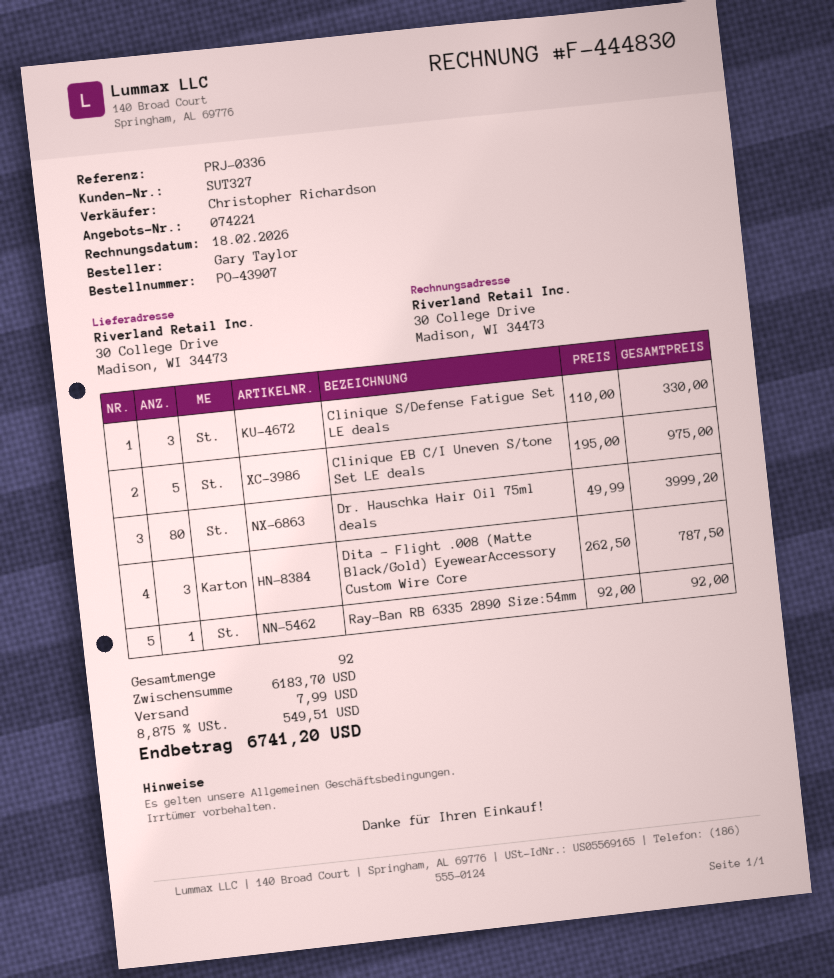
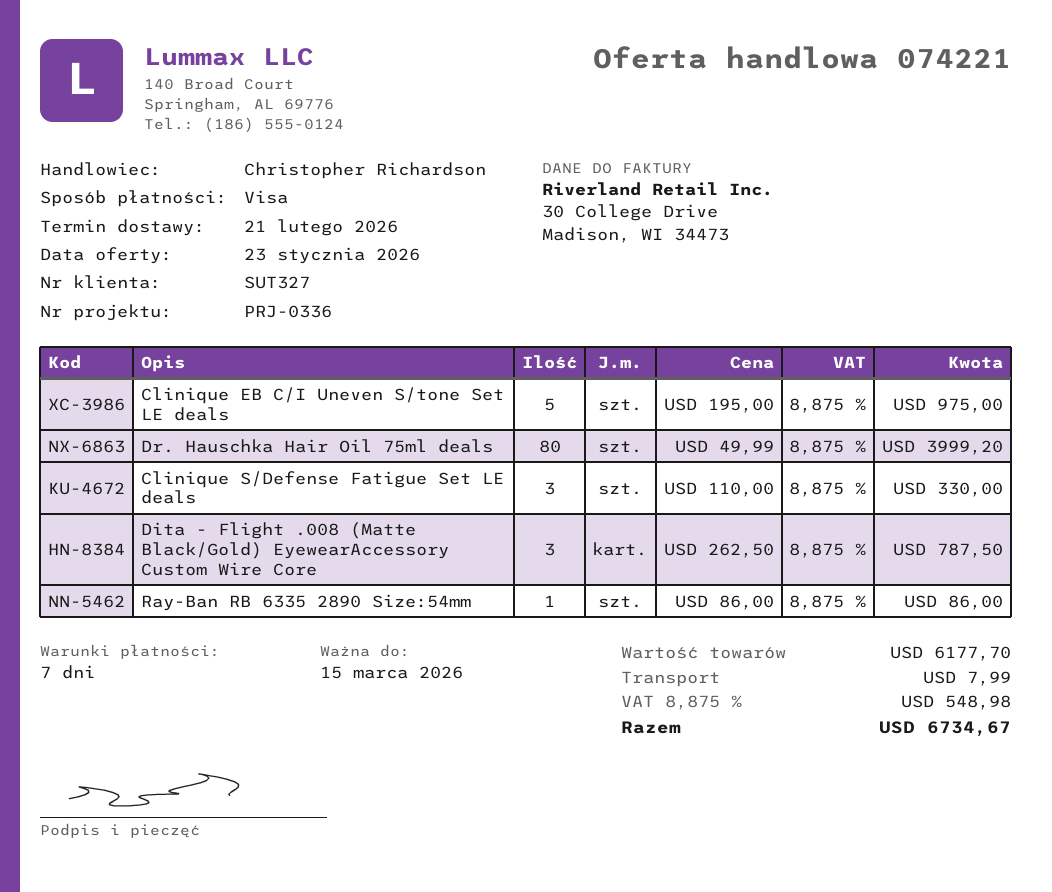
Ray-Ban RB 6335 2890 Size:54mm: 1 x 92.00 = 92.00 -> 1 x 86.00 = 86.00
subtotal: 6183.70 -> 6177.70
tax: 8.875% = 549.51 -> 8.875% = 548.98
total: 6741.20 -> 6734.67

